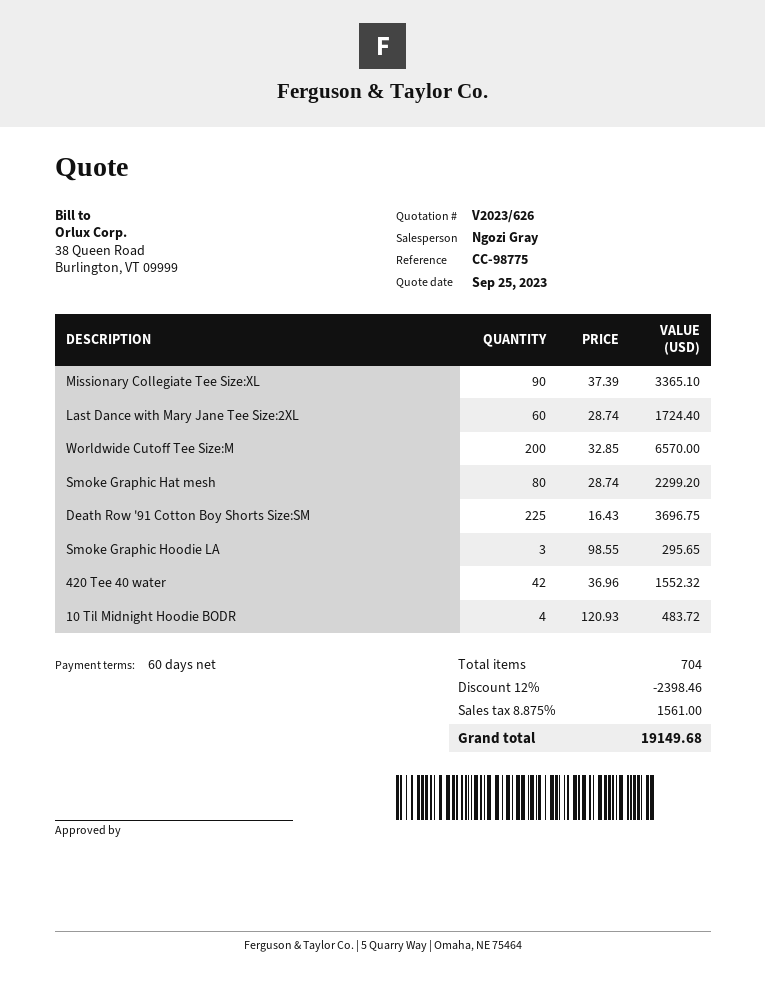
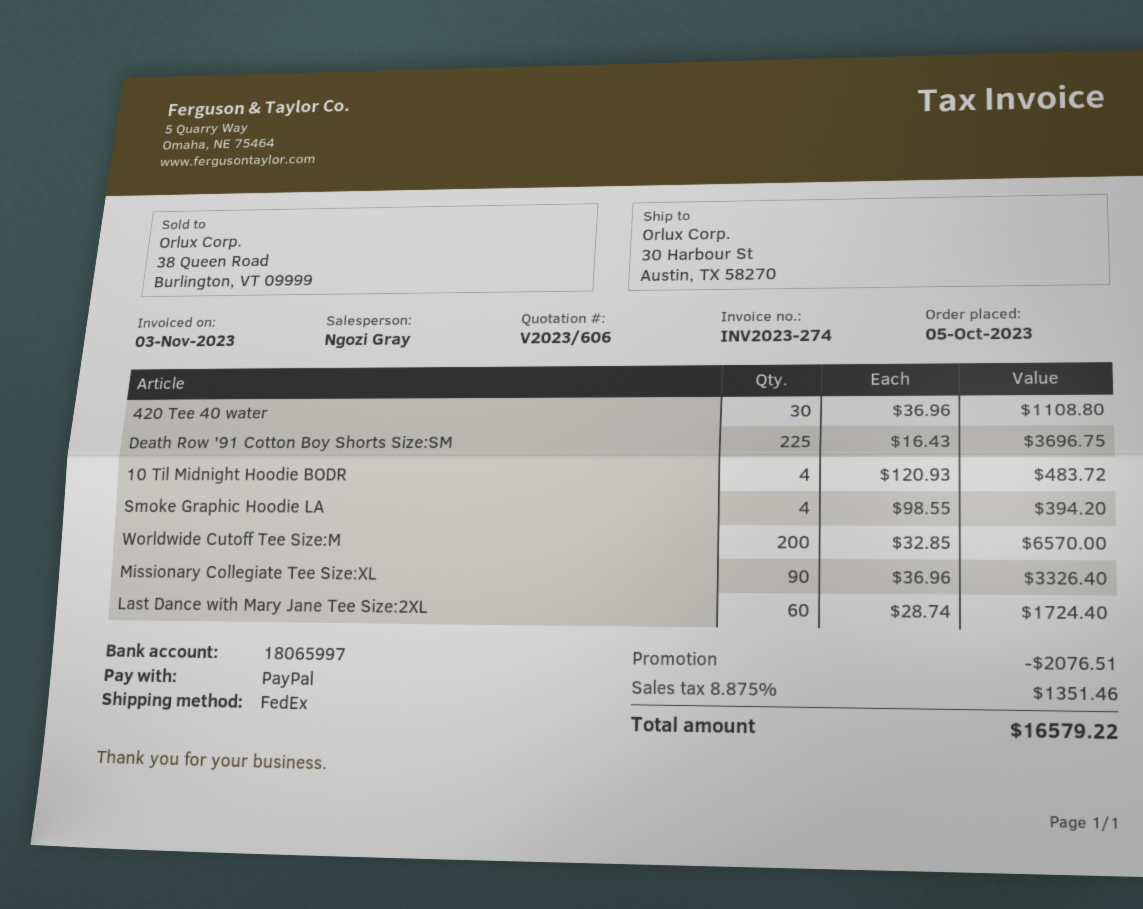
quote number: V2023/626 -> V2023/606
Missionary Collegiate Tee Size:XL: 90 x 37.39 = 3365.10 -> 90 x 36.96 = 3326.40
Smoke Graphic Hat mesh: 80 x 28.74 = 2299.20 -> none
Smoke Graphic Hoodie LA: 3 x 98.55 = 295.65 -> 4 x 98.55 = 394.20
420 Tee 40 water: 42 x 36.96 = 1552.32 -> 30 x 36.96 = 1108.80
discount: 2398.46 -> 2076.51
tax: 8.875% = 1561.00 -> 8.875% = 1351.46
total: 19149.68 -> 16579.22

